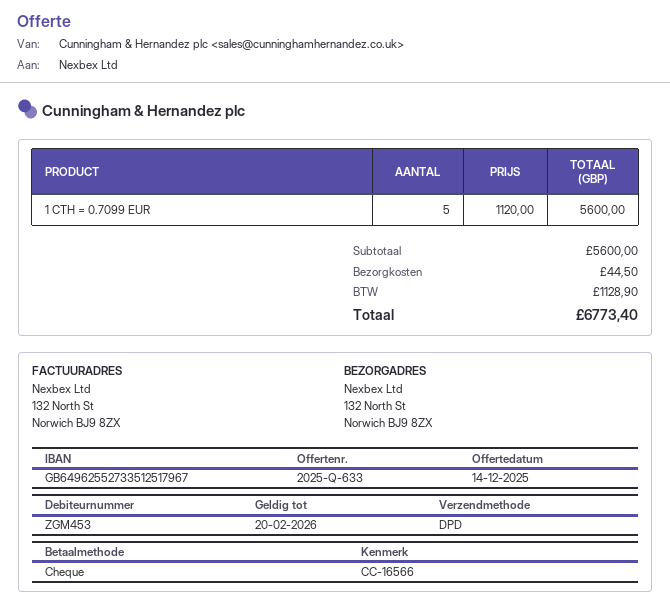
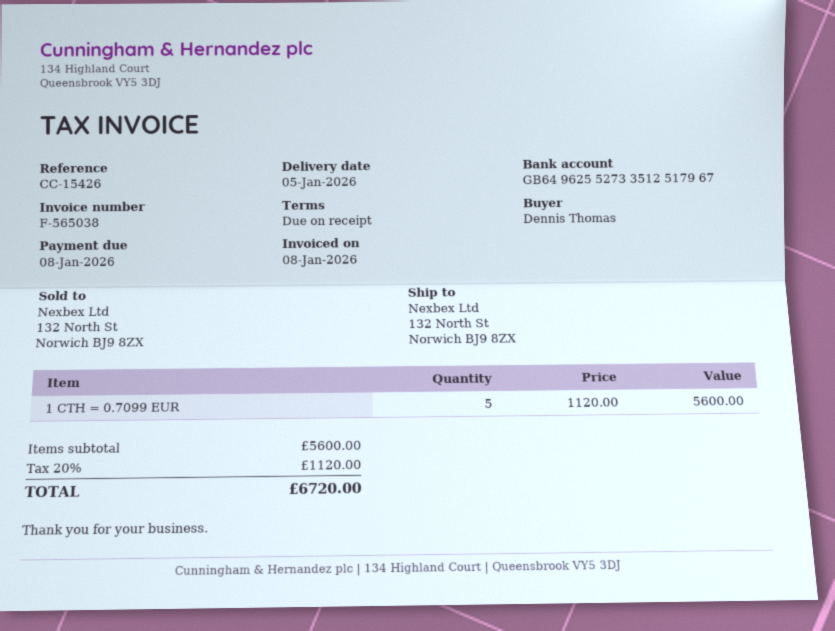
reference: CC-16566 -> CC-15426
shipping: 44.50 -> none
tax: 1128.90 -> 1120.00
total: 6773.40 -> 6720.00

